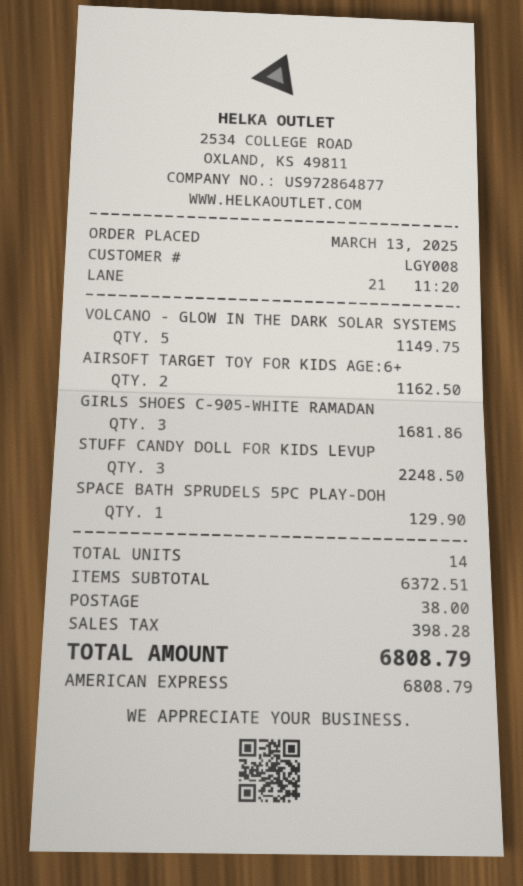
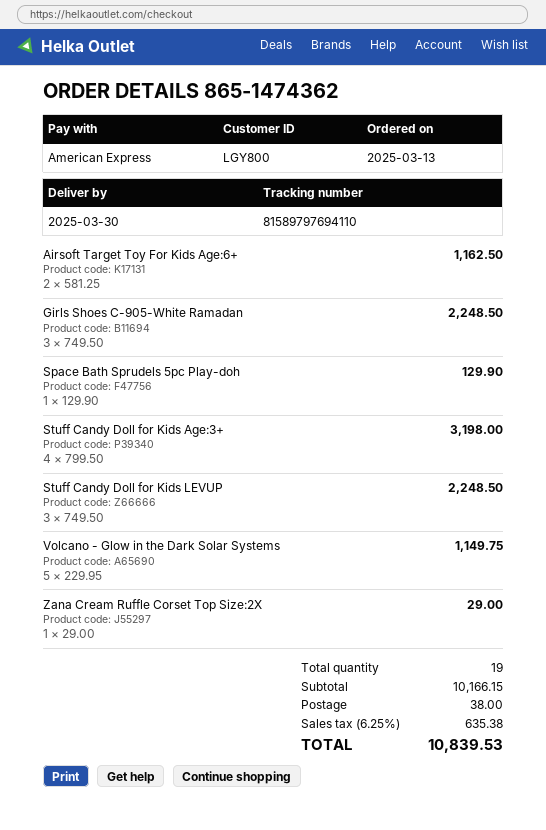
customer number: LGY008 -> LGY800
GIRLS SHOES C-905-WHITE RAMADAN: 3 for 1681.86 -> 3 for 2248.50
Stuff Candy Doll for Kids Age:3+: none -> 4 for 3198.00
Zana Cream Ruffle Corset Top Size:2X: none -> 1 for 29.00
total quantity: 14 -> 19
subtotal: 6372.51 -> 10166.15
tax: 398.28 -> 635.38
total: 6808.79 -> 10839.53

